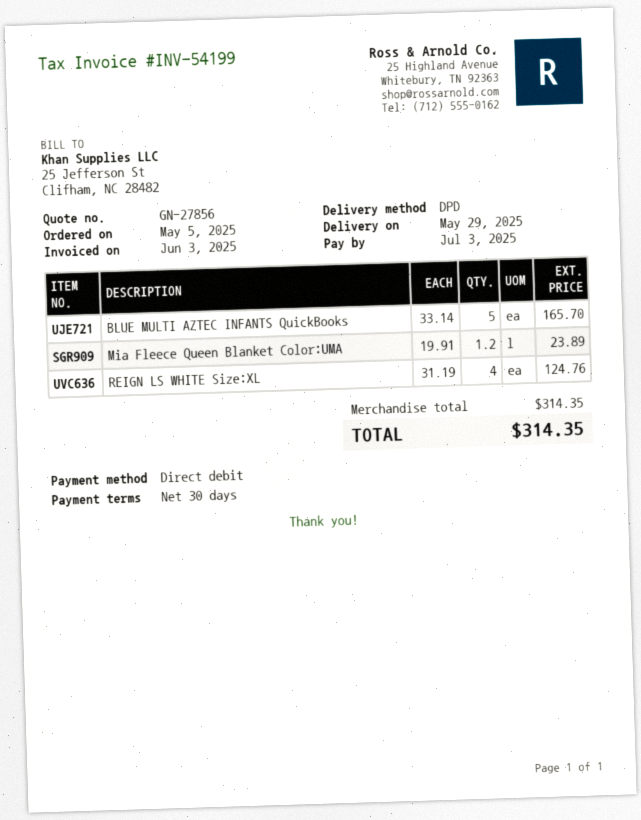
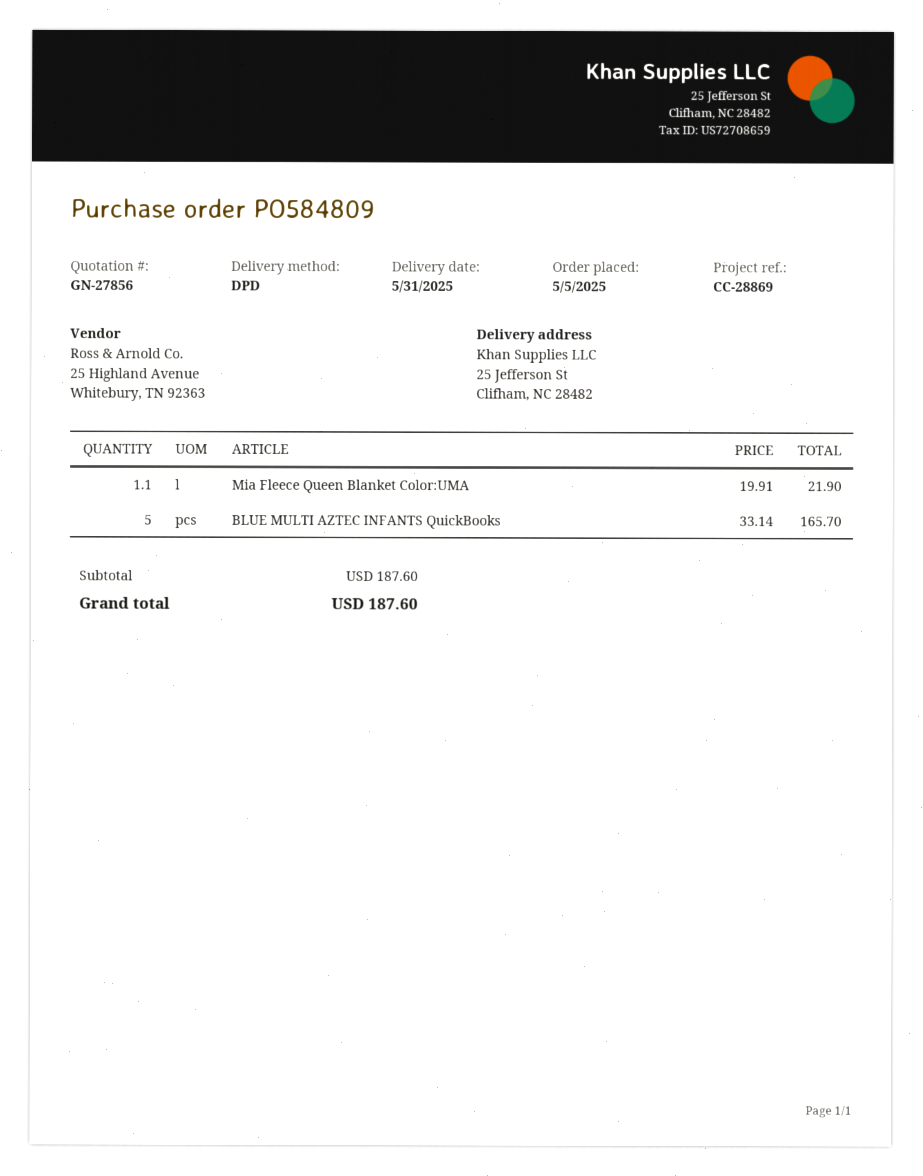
delivery date: 2025-05-29 -> 2025-05-31
Mia Fleece Queen Blanket Color:UMA: 1.2 x 19.91 = 23.89 -> 1.1 x 19.91 = 21.90
REIGN LS WHITE Size:XL: 4 x 31.19 = 124.76 -> none
subtotal: 314.35 -> 187.60
total: 314.35 -> 187.60

